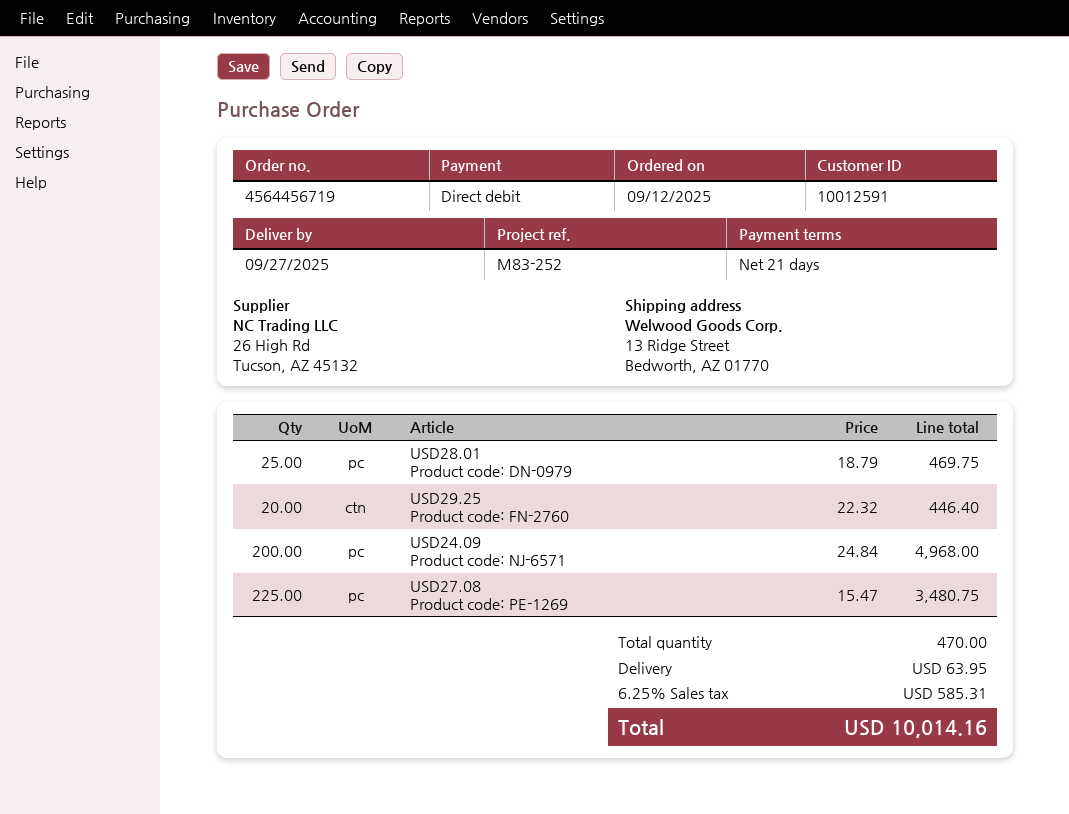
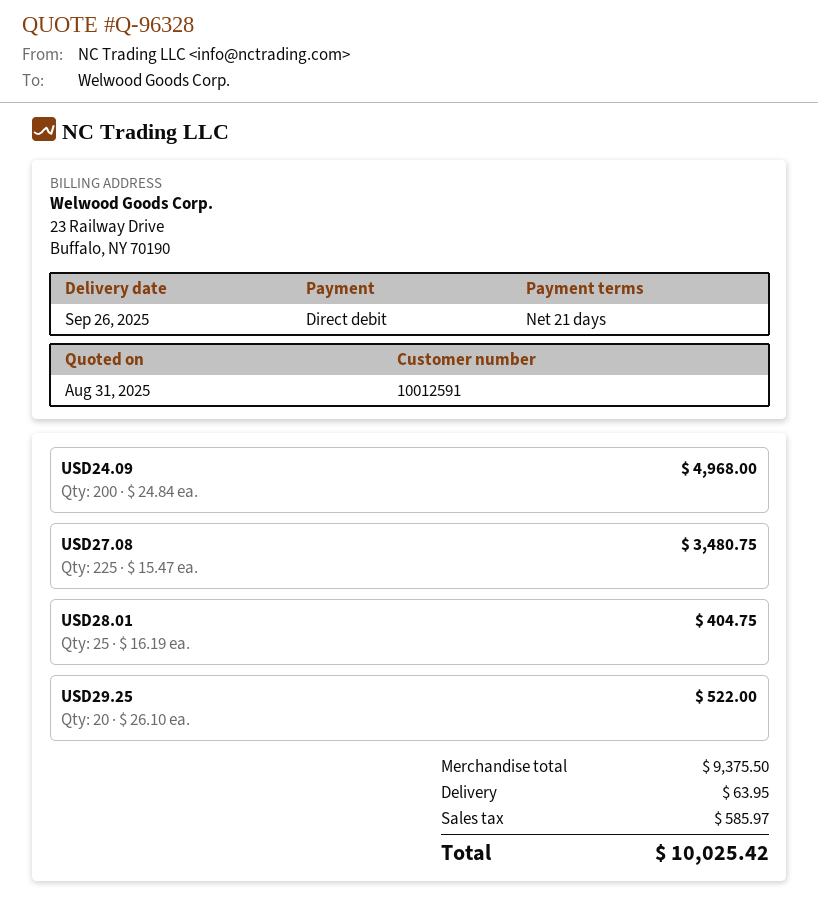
delivery date: 2025-09-27 -> 2025-09-26
USD28.01: 25 x 18.79 = 469.75 -> 25 x 16.19 = 404.75
USD29.25: 20 x 22.32 = 446.40 -> 20 x 26.10 = 522.00
tax: 585.31 -> 585.97
total: 10014.16 -> 10025.42

